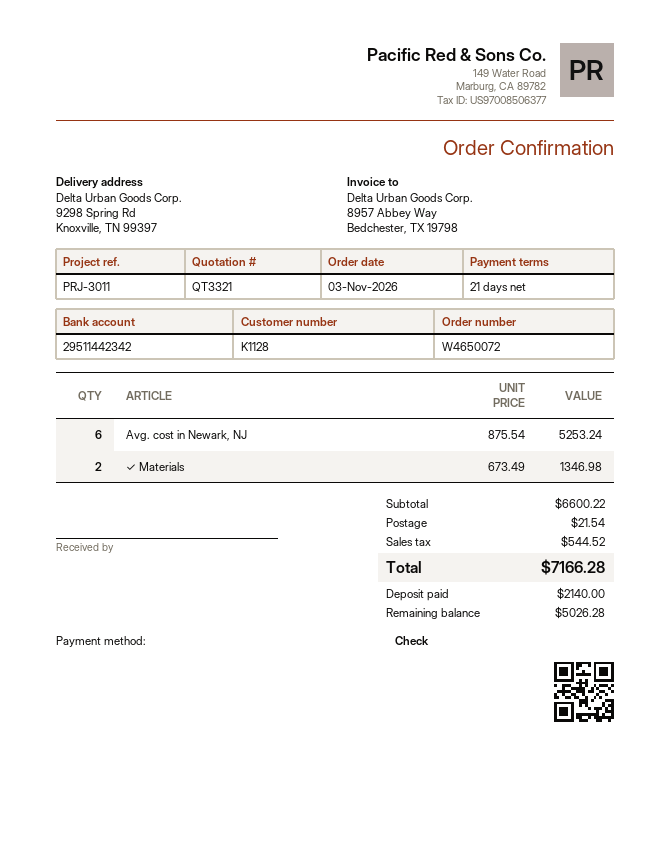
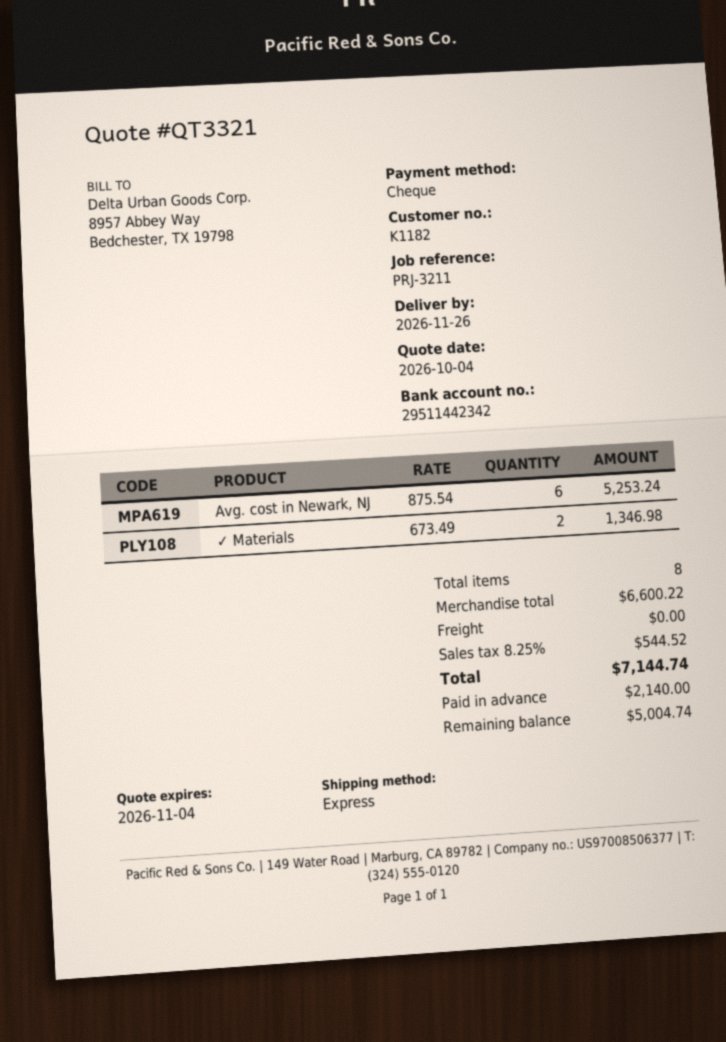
customer number: K1128 -> K1182
reference: PRJ-3011 -> PRJ-3211
shipping: 21.54 -> 0.00
total: 7166.28 -> 7144.74
balance: 5026.28 -> 5004.74

